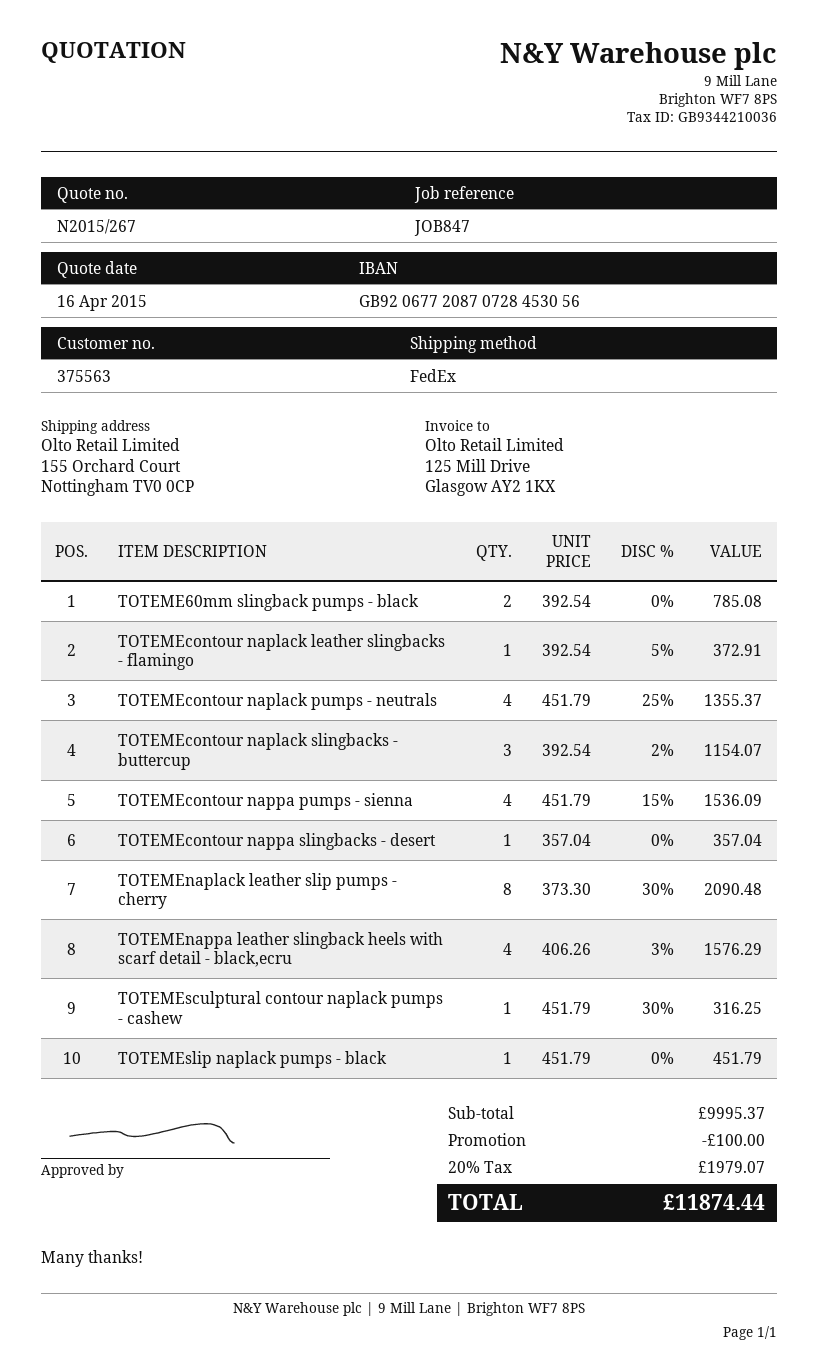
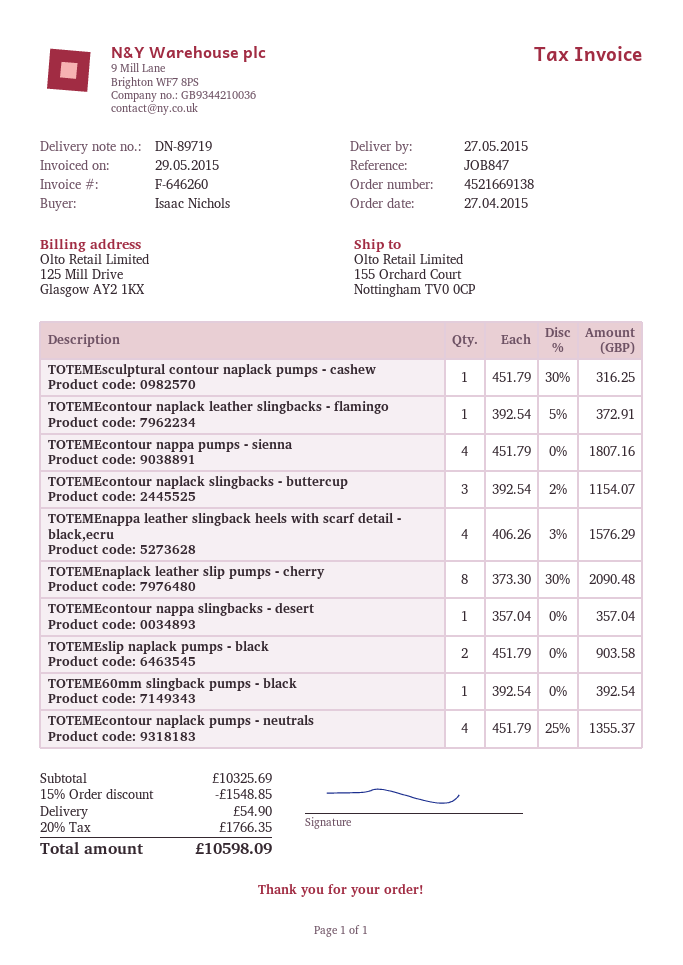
TOTEME60mm slingback pumps - black: 2 x 392.54 = 785.08 -> 1 x 392.54 = 392.54
TOTEMEcontour nappa pumps - sienna: 4 x 451.79 - 15% = 1536.09 -> 4 x 451.79 = 1807.16
TOTEMEslip naplack pumps - black: 1 x 451.79 = 451.79 -> 2 x 451.79 = 903.58
subtotal: 9995.37 -> 10325.69
discount: 100.00 -> 1548.85
shipping: none -> 54.90
tax: 20% = 1979.07 -> 20% = 1766.35
total: 11874.44 -> 10598.09

